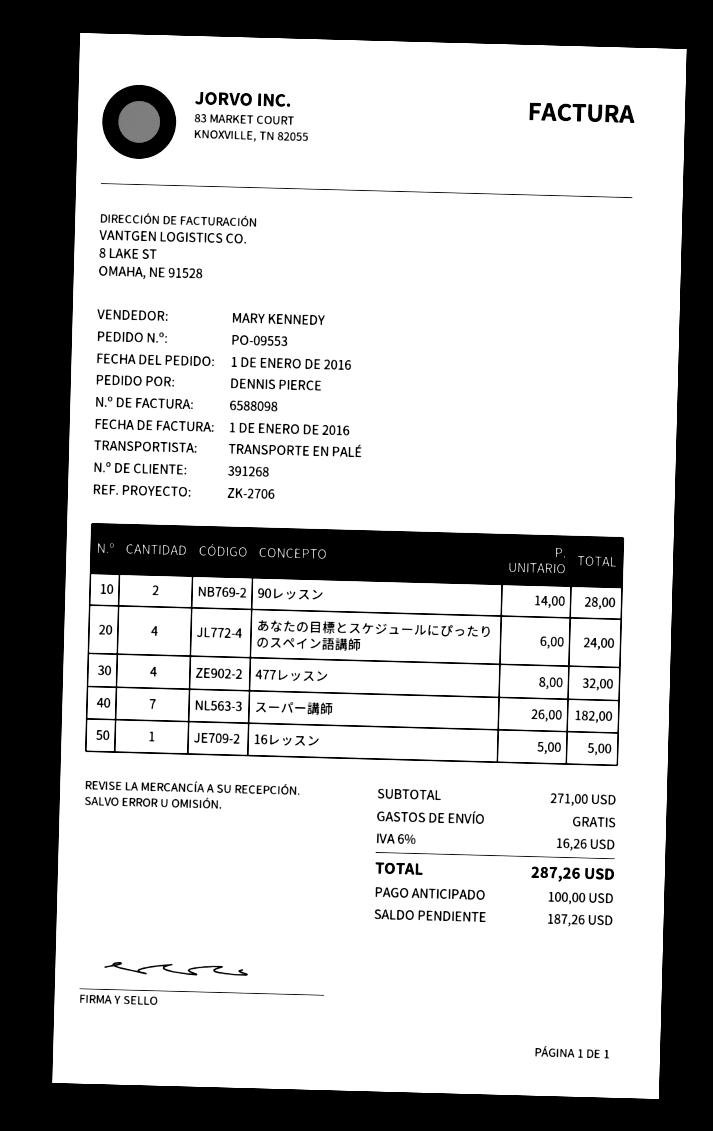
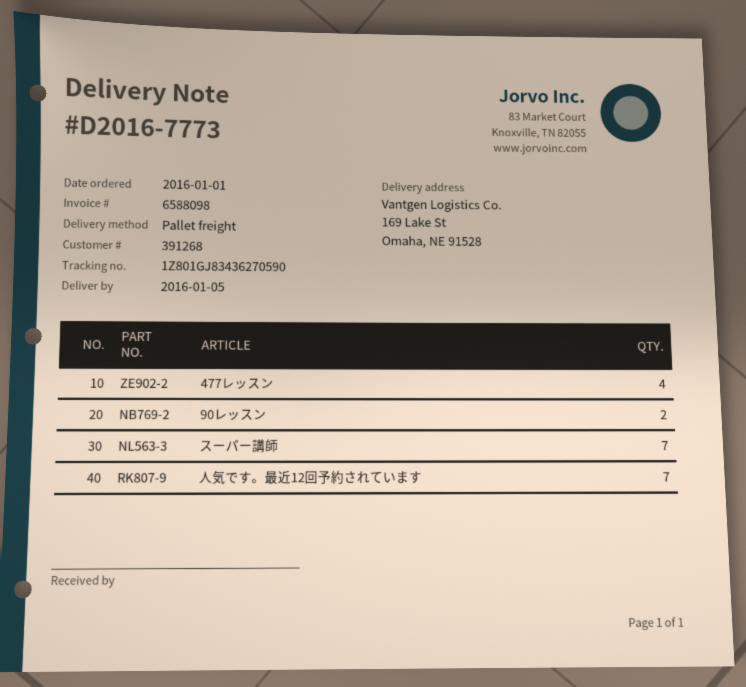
あなたの目標とスケジュールにぴったりのスペイン語講師: 4 -> none
16レッスン: 1 -> none
人気です。最近12回予約されています: none -> 7

